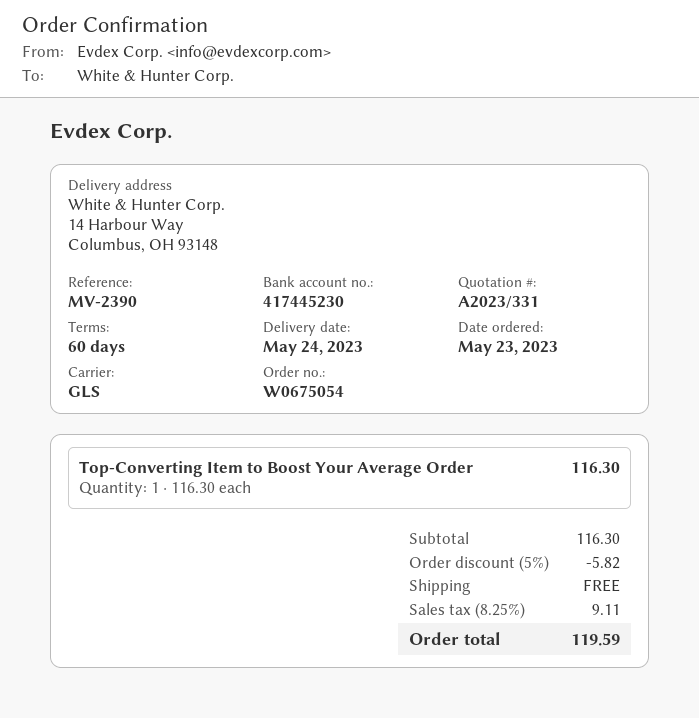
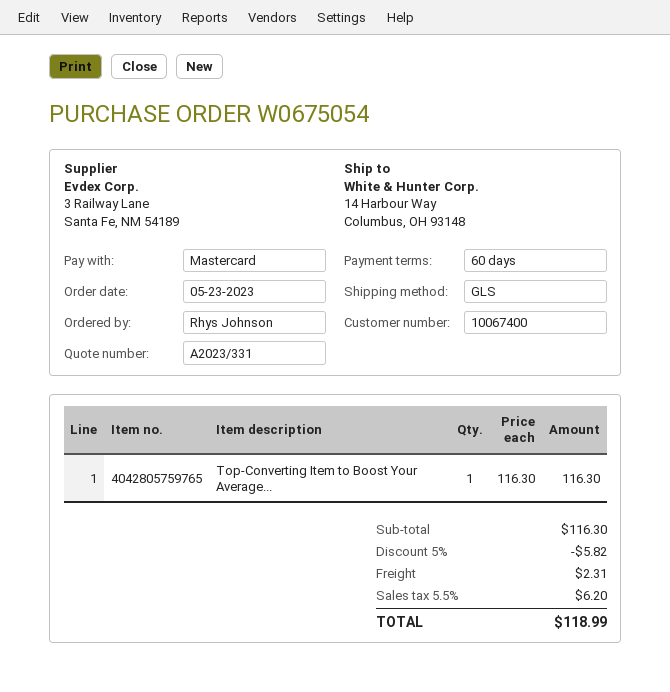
shipping: 0.00 -> 2.31
tax: 8.25% = 9.11 -> 5.5% = 6.20
total: 119.59 -> 118.99

